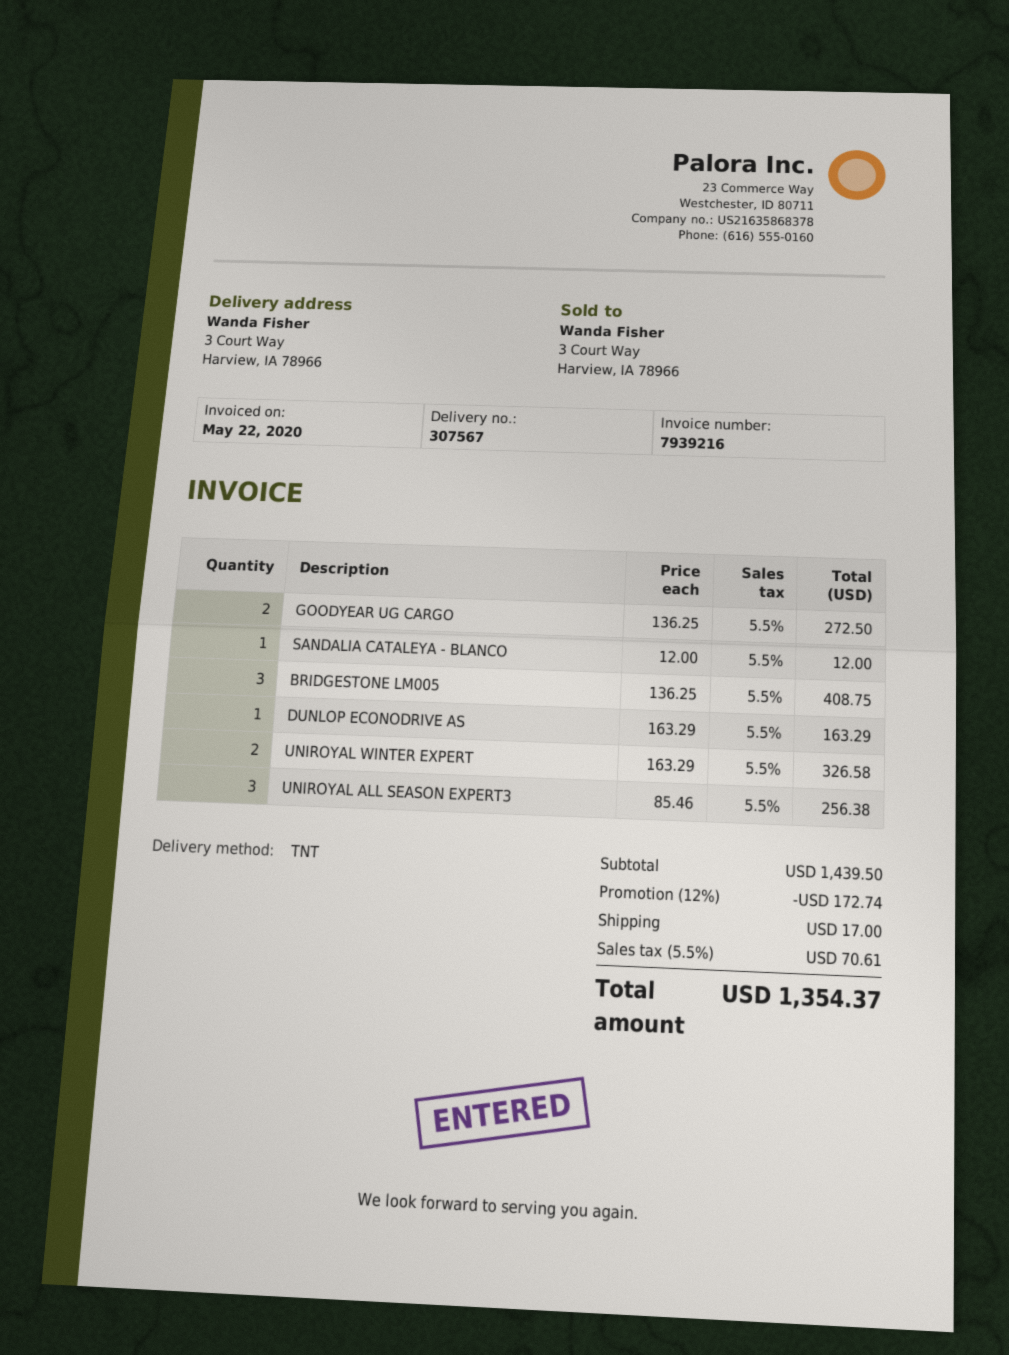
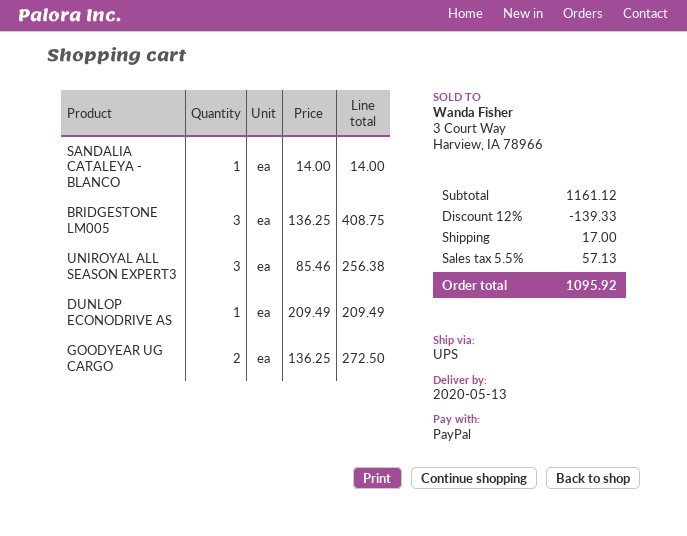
shipping method: TNT -> UPS
SANDALIA CATALEYA - BLANCO: 1 x 12.00 = 12.00 -> 1 x 14.00 = 14.00
DUNLOP ECONODRIVE AS: 1 x 163.29 = 163.29 -> 1 x 209.49 = 209.49
UNIROYAL WINTER EXPERT: 2 x 163.29 = 326.58 -> none
subtotal: 1439.50 -> 1161.12
discount: 12% = 172.74 -> 12% = 139.33
tax: 5.5% = 70.61 -> 5.5% = 57.13
total: 1354.37 -> 1095.92

